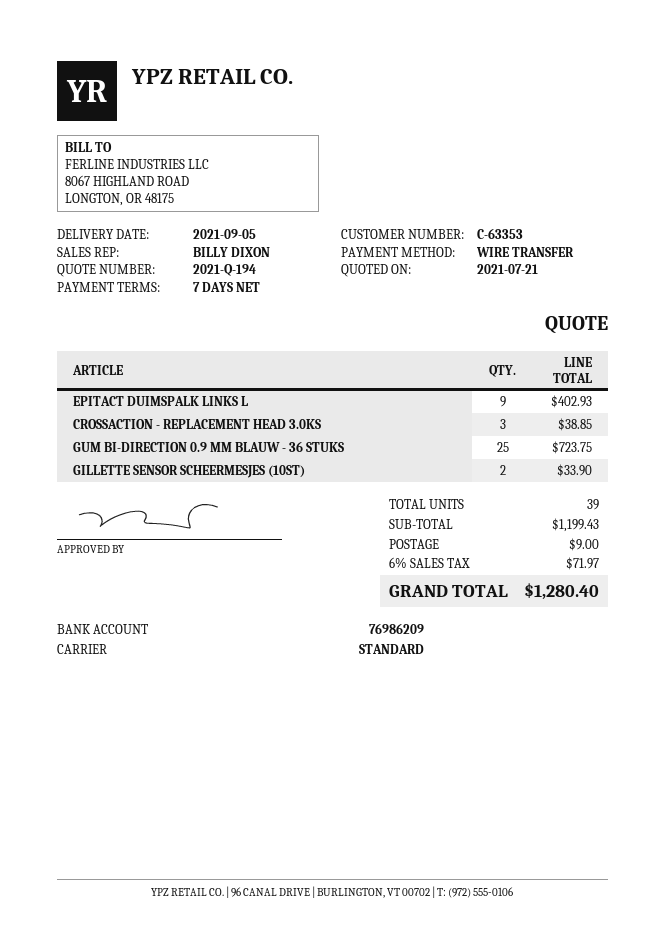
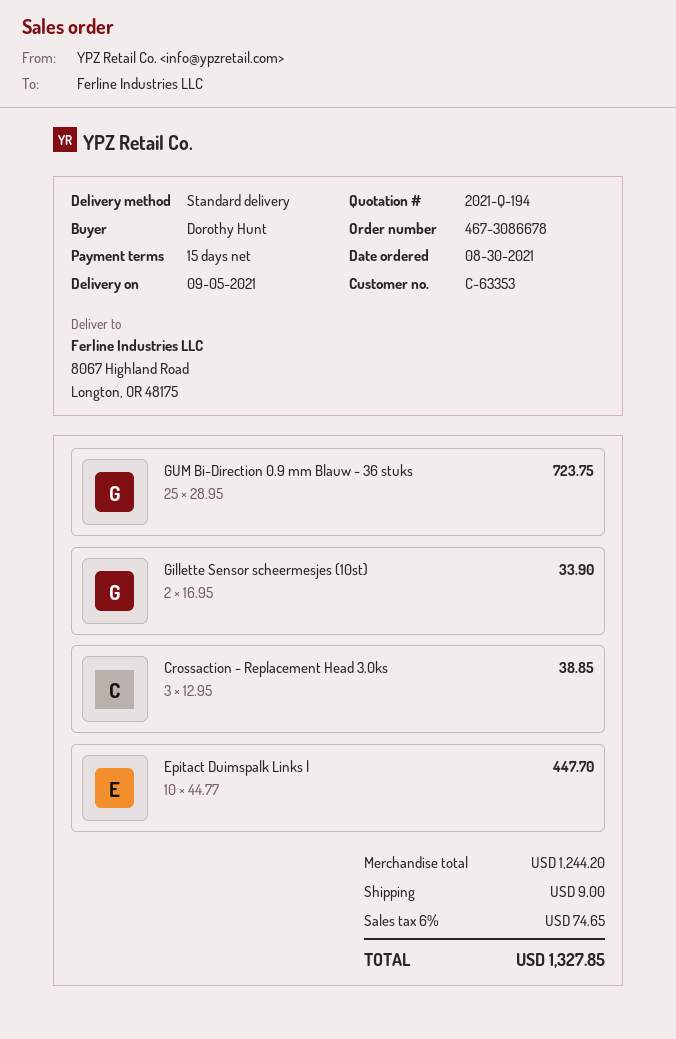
payment terms: 7 days -> 15 days
EPITACT DUIMSPALK LINKS L: 9 for 402.93 -> 10 for 447.70
subtotal: 1199.43 -> 1244.20
tax: 6% = 71.97 -> 6% = 74.65
total: 1280.40 -> 1327.85

